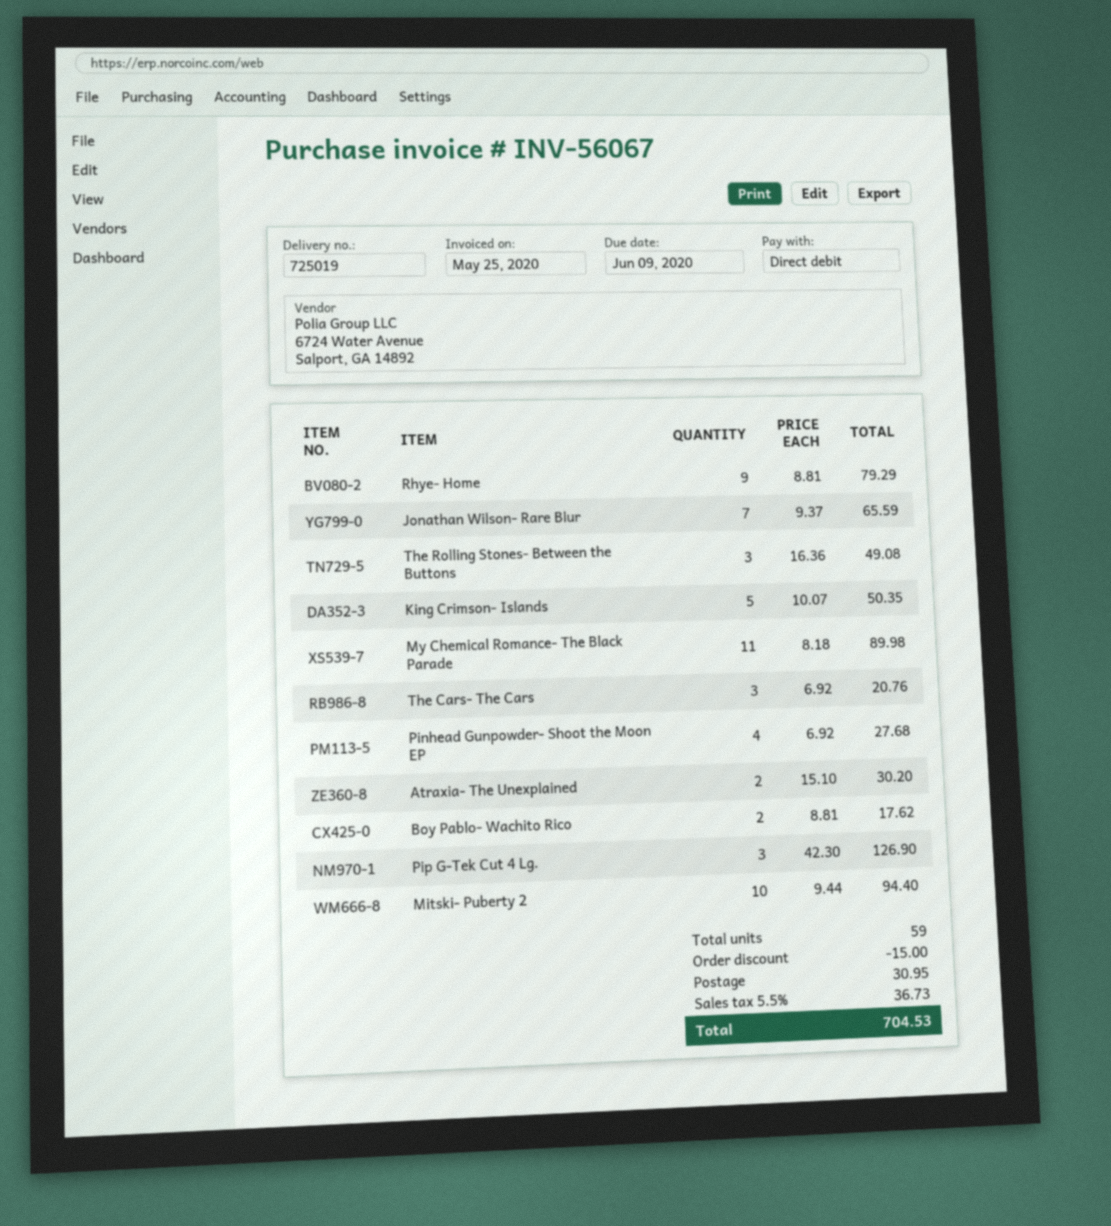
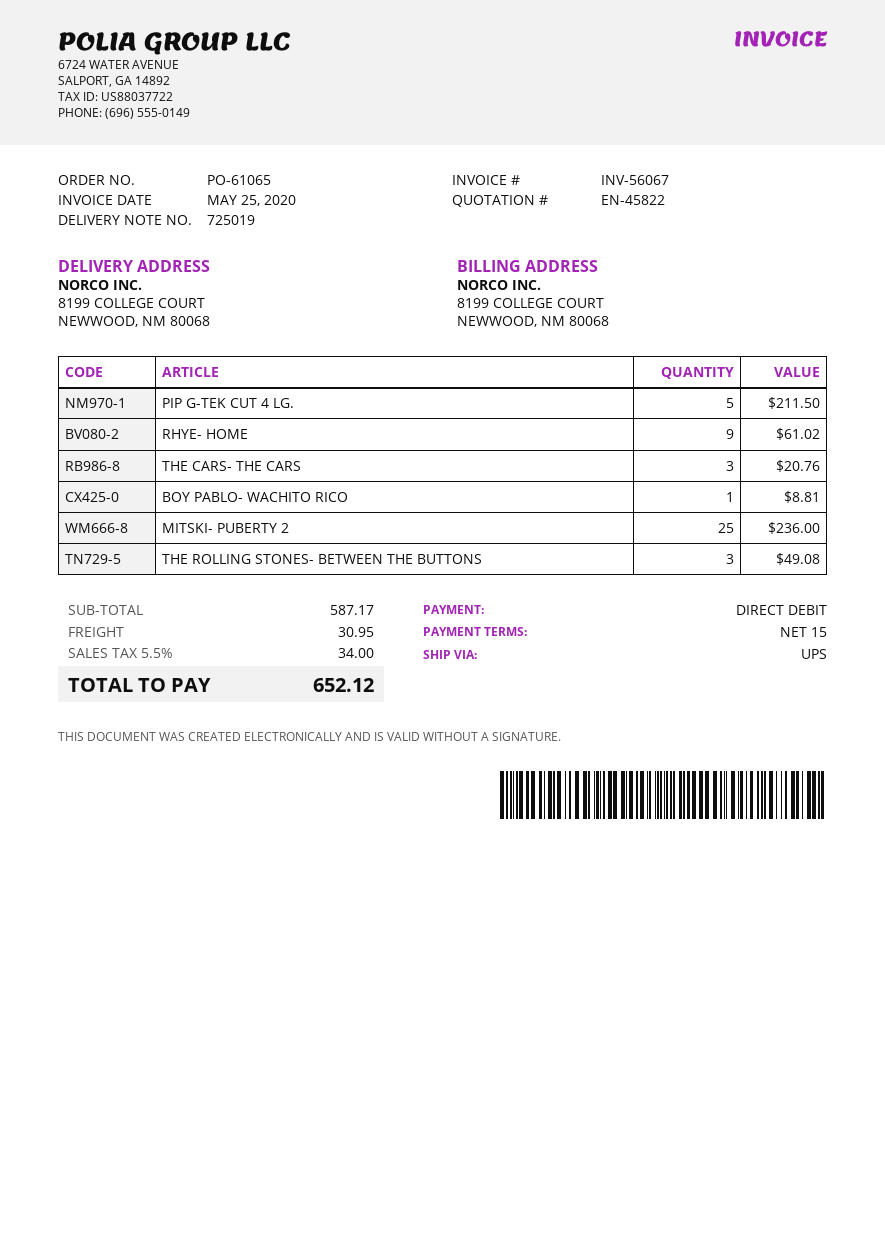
Rhye- Home: 9 for 79.29 -> 9 for 61.02
Jonathan Wilson- Rare Blur: 7 for 65.59 -> none
King Crimson- Islands: 5 for 50.35 -> none
My Chemical Romance- The Black Parade: 11 for 89.98 -> none
Pinhead Gunpowder- Shoot the Moon EP: 4 for 27.68 -> none
Atraxia- The Unexplained: 2 for 30.20 -> none
Boy Pablo- Wachito Rico: 2 for 17.62 -> 1 for 8.81
Pip G-Tek Cut 4 Lg.: 3 for 126.90 -> 5 for 211.50
Mitski- Puberty 2: 10 for 94.40 -> 25 for 236.00
discount: 15.00 -> none
tax: 5.5% = 36.73 -> 5.5% = 34.00
total: 704.53 -> 652.12

